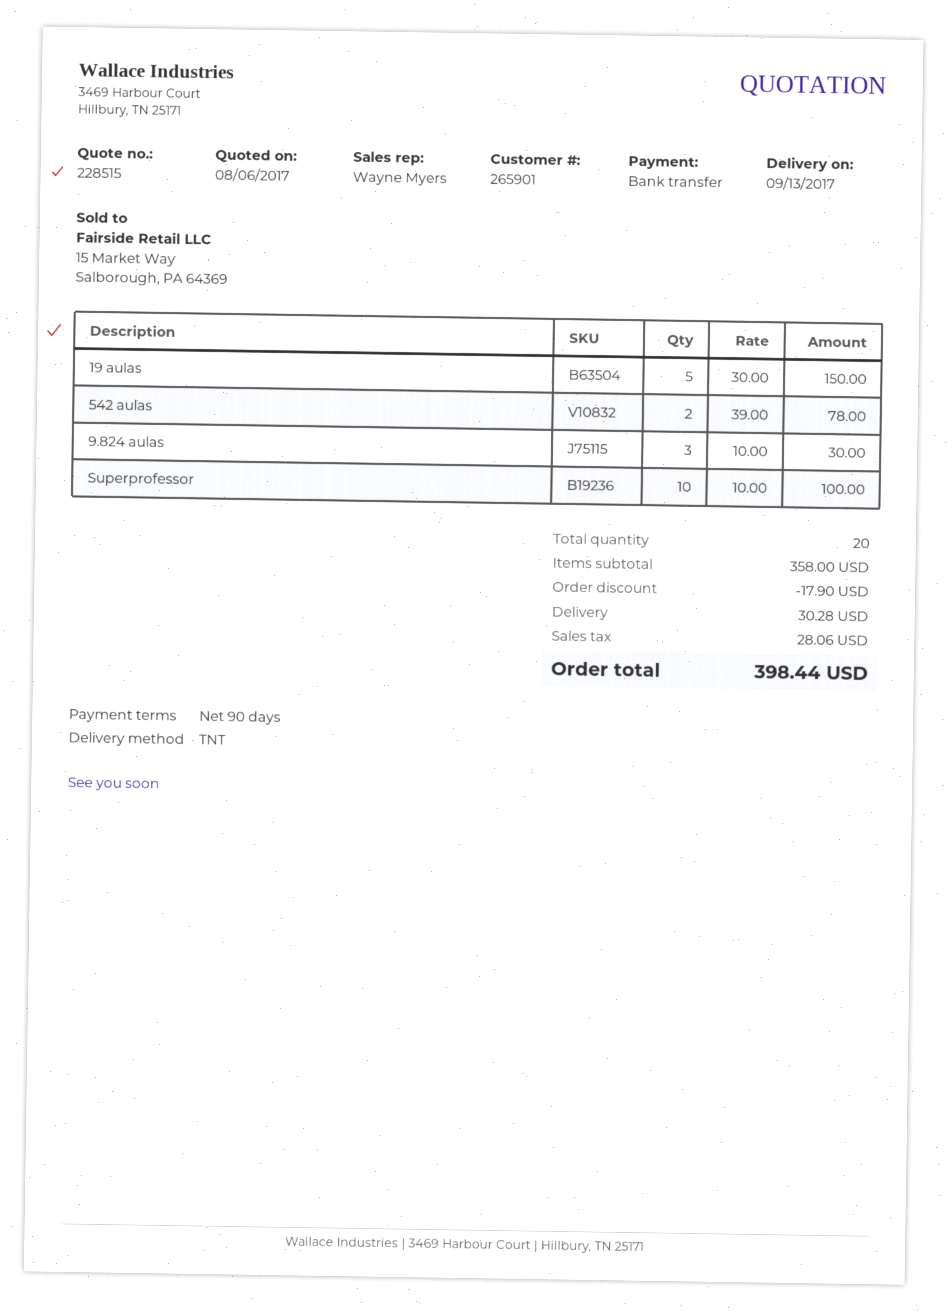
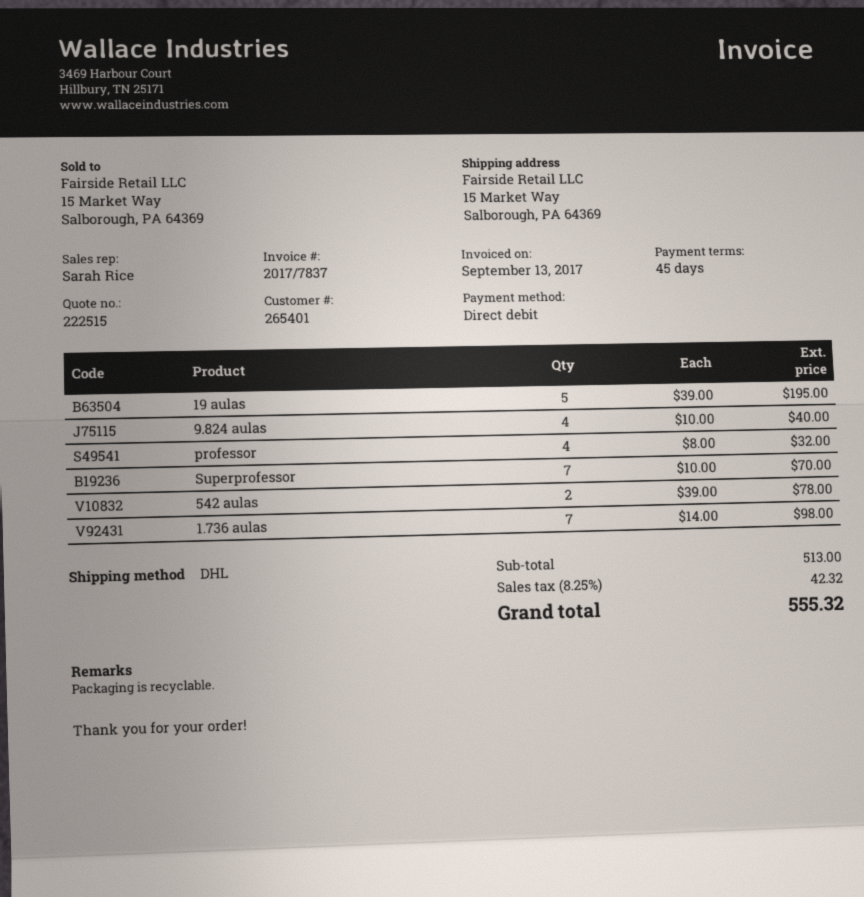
quote number: 228515 -> 222515
payment terms: 90 days -> 45 days
customer number: 265901 -> 265401
sales rep: Wayne Myers -> Sarah Rice
payment method: bank transfer -> direct debit
shipping method: TNT -> DHL
19 aulas: 5 x 30.00 = 150.00 -> 5 x 39.00 = 195.00
9.824 aulas: 3 x 10.00 = 30.00 -> 4 x 10.00 = 40.00
Superprofessor: 10 x 10.00 = 100.00 -> 7 x 10.00 = 70.00
professor: none -> 4 x 8.00 = 32.00
1.736 aulas: none -> 7 x 14.00 = 98.00
subtotal: 358.00 -> 513.00
discount: 17.90 -> none
shipping: 30.28 -> none
tax: 28.06 -> 42.32
total: 398.44 -> 555.32

